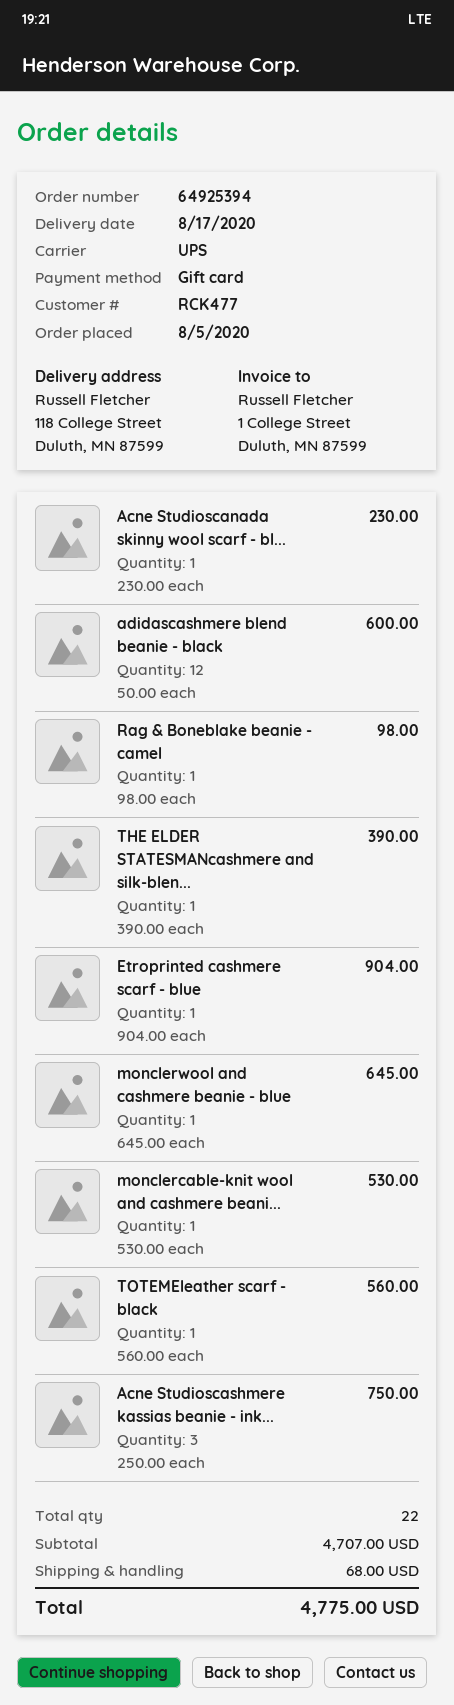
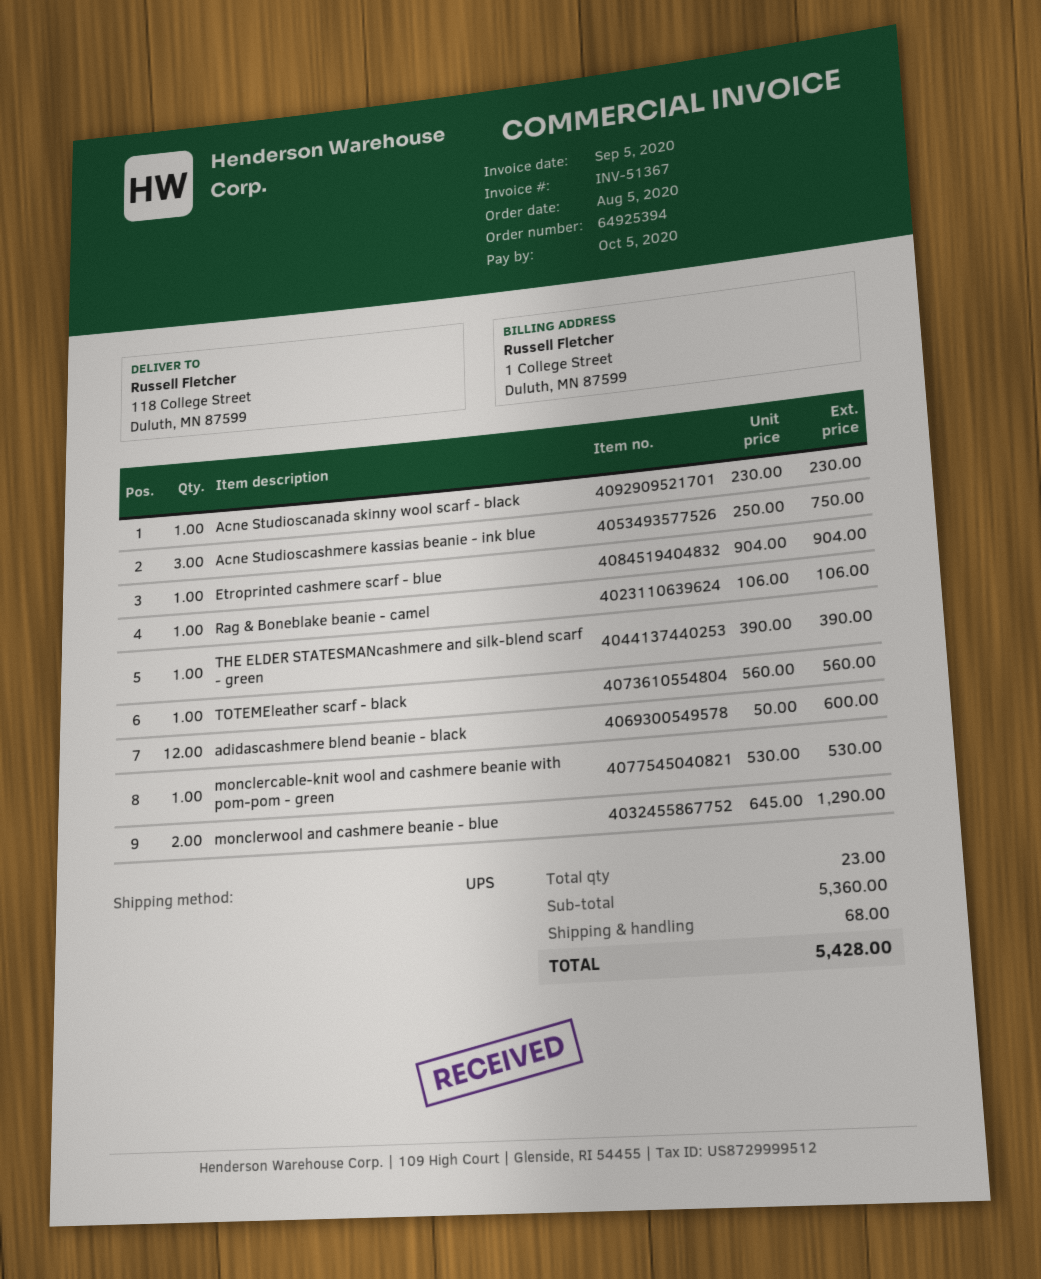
Rag & Boneblake beanie - camel: 1 x 98.00 = 98.00 -> 1 x 106.00 = 106.00
monclerwool and cashmere beanie - blue: 1 x 645.00 = 645.00 -> 2 x 645.00 = 1290.00
total quantity: 22 -> 23
subtotal: 4707.00 -> 5360.00
total: 4775.00 -> 5428.00

